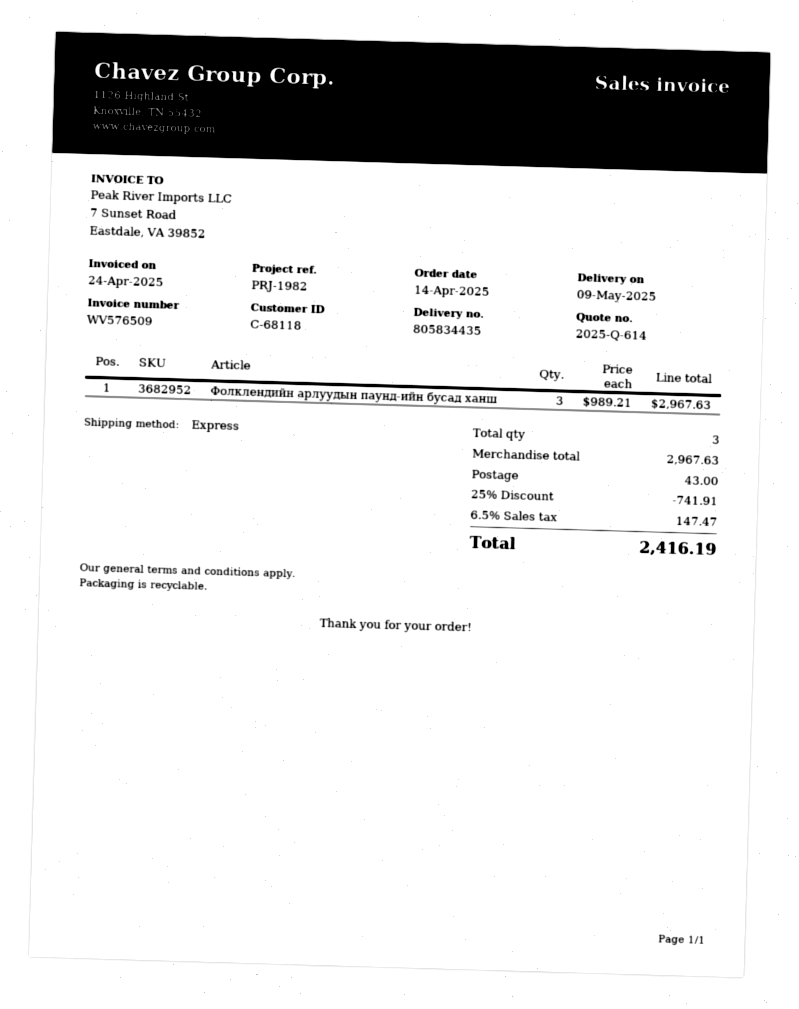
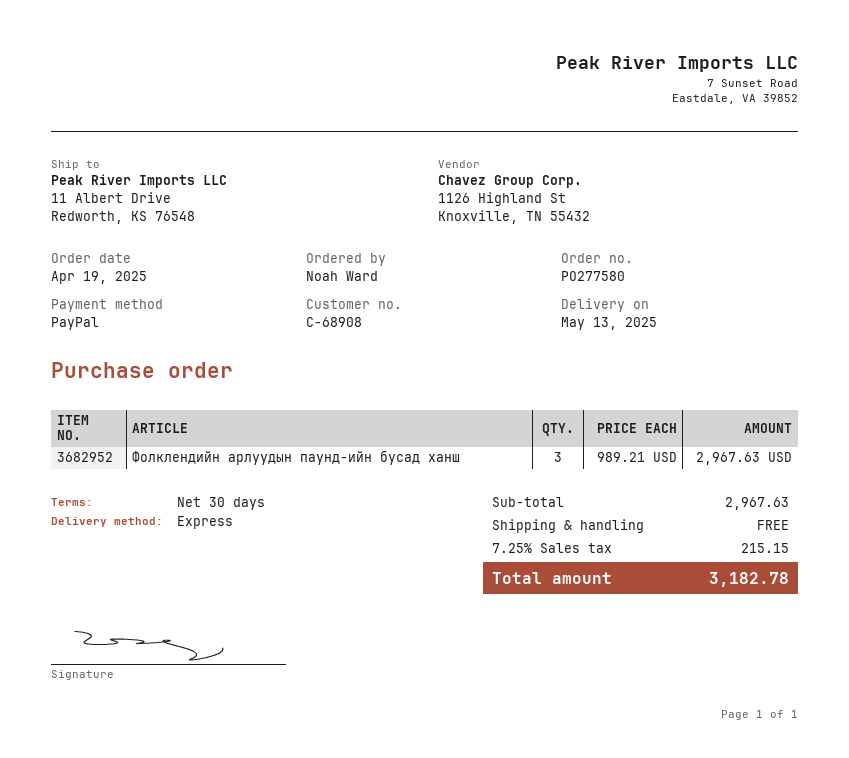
order date: 2025-04-14 -> 2025-04-19
delivery date: 2025-05-09 -> 2025-05-13
customer number: C-68118 -> C-68908
discount: 25% = 741.91 -> none
shipping: 43.00 -> 0.00
tax: 6.5% = 147.47 -> 7.25% = 215.15
total: 2416.19 -> 3182.78

